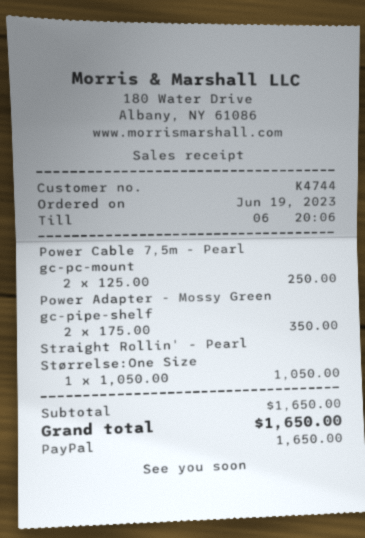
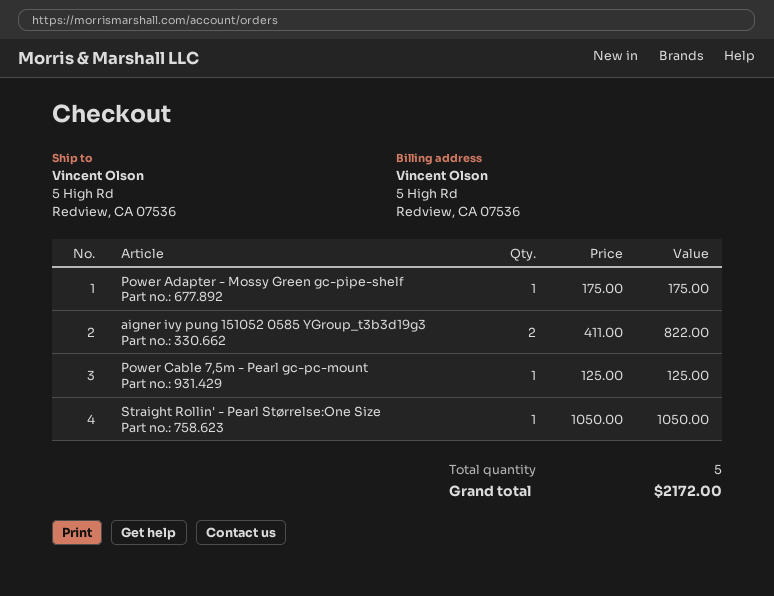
Power Cable 7,5m - Pearl gc-pc-mount: 2 x 125.00 = 250.00 -> 1 x 125.00 = 125.00
Power Adapter - Mossy Green gc-pipe-shelf: 2 x 175.00 = 350.00 -> 1 x 175.00 = 175.00
aigner ivy pung 151052 0585 YGroup_t3b3d19g3: none -> 2 x 411.00 = 822.00
total: 1650.00 -> 2172.00

